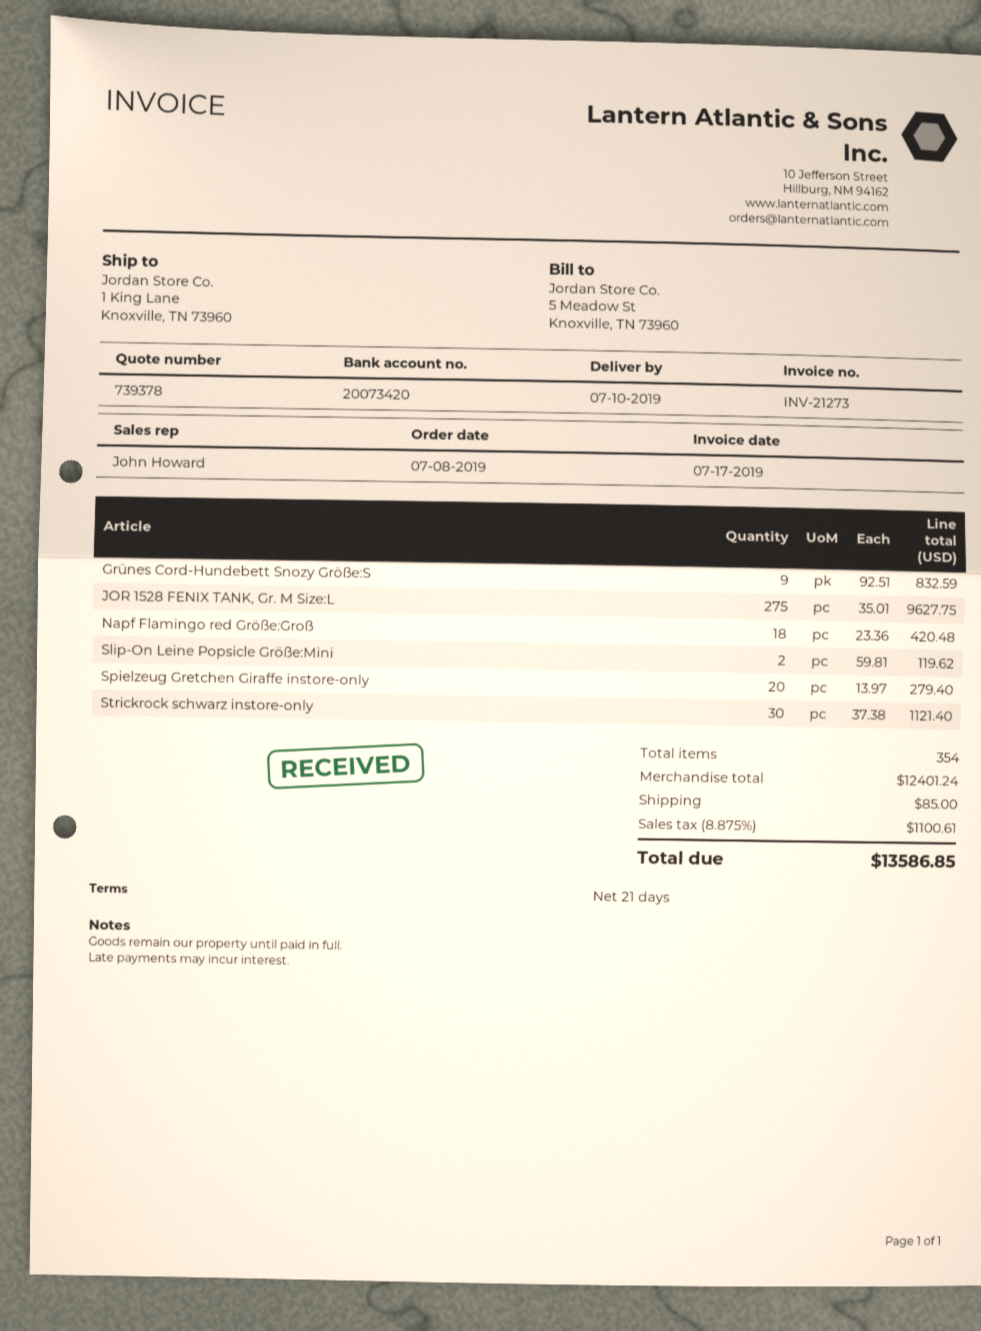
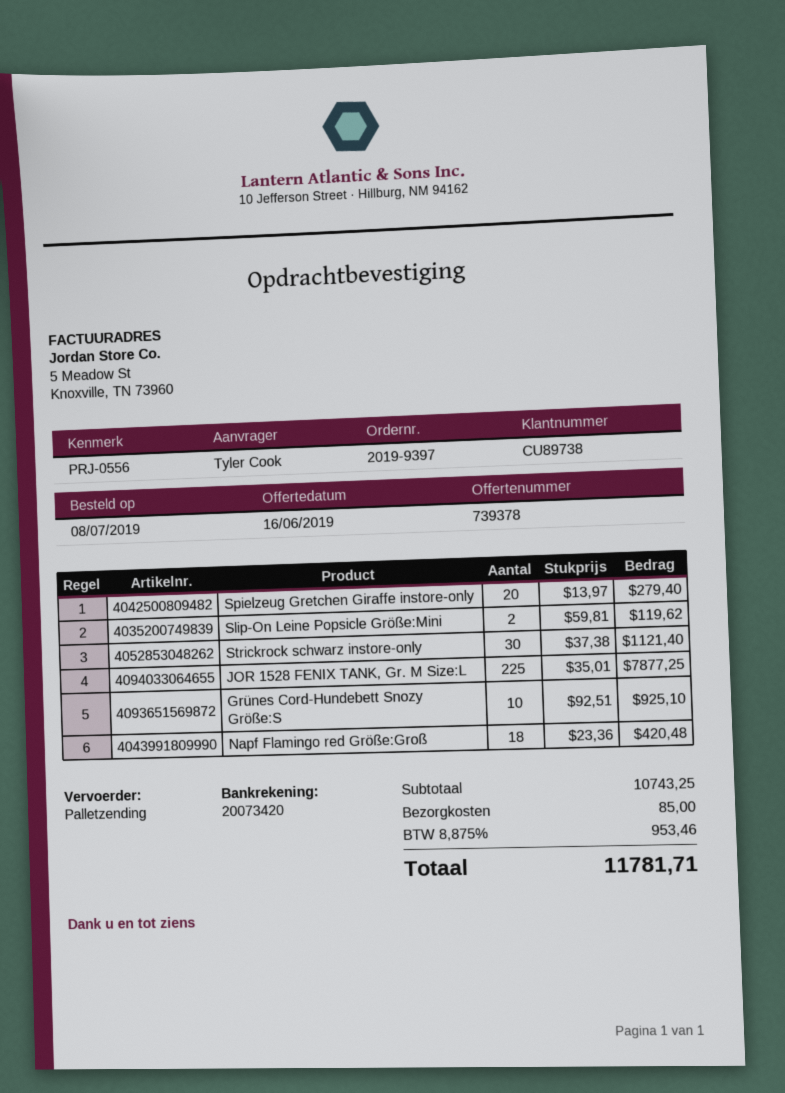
Grünes Cord-Hundebett Snozy Größe:S: 9 x 92.51 = 832.59 -> 10 x 92.51 = 925.10
JOR 1528 FENIX TANK, Gr. M Size:L: 275 x 35.01 = 9627.75 -> 225 x 35.01 = 7877.25
subtotal: 12401.24 -> 10743.25
tax: 8.875% = 1100.61 -> 8.875% = 953.46
total: 13586.85 -> 11781.71

